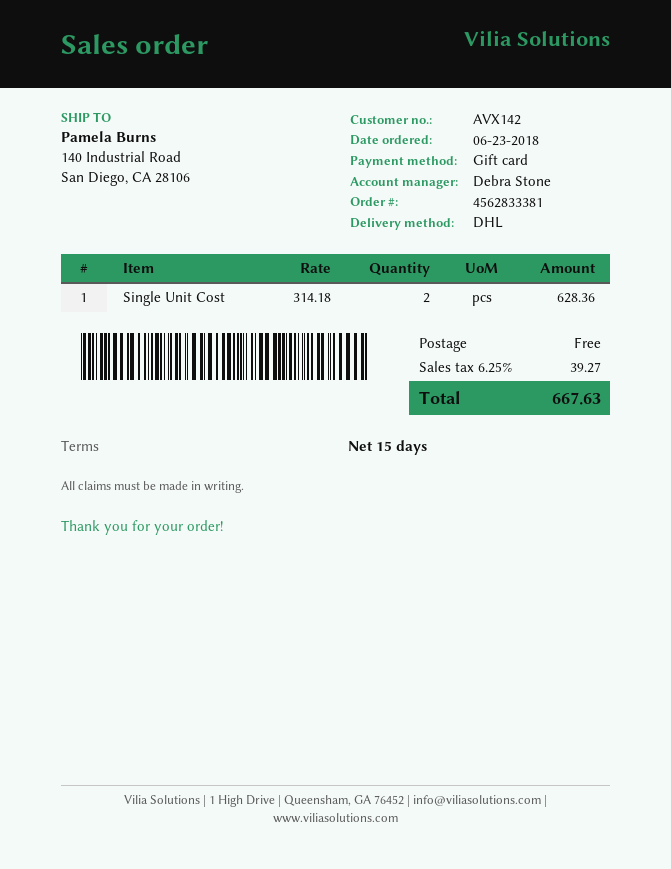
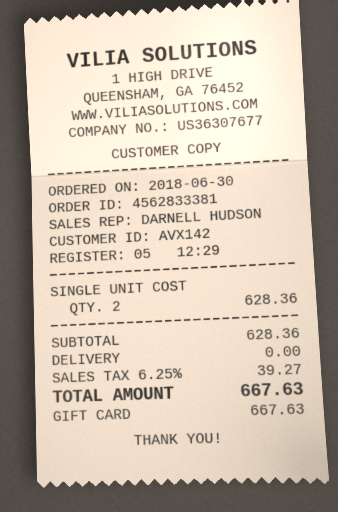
order date: 2018-06-23 -> 2018-06-30
sales rep: Debra Stone -> DARNELL HUDSON

